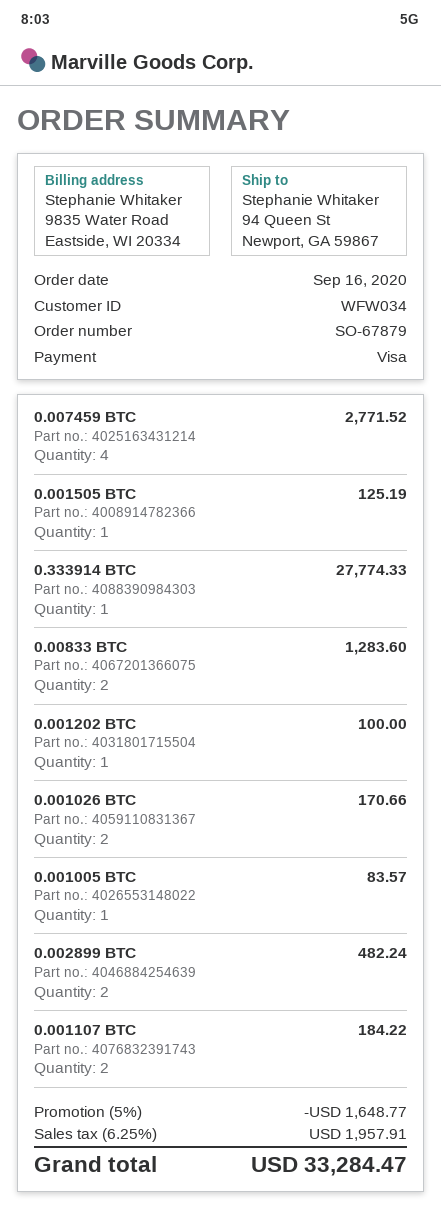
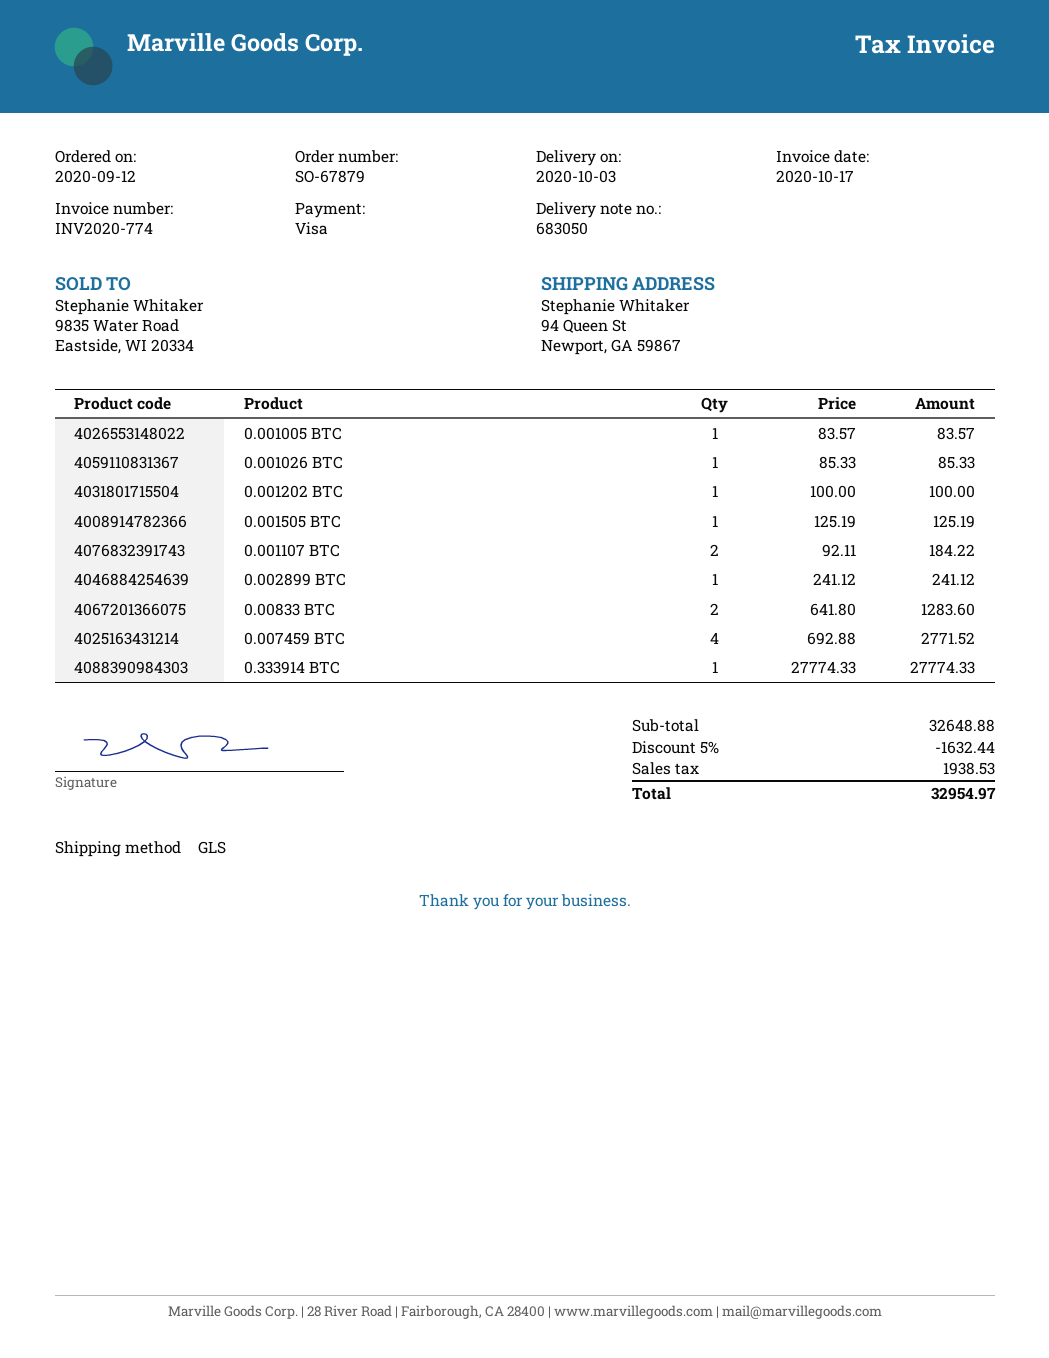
order date: 2020-09-16 -> 2020-09-12
0.001026 BTC: 2 for 170.66 -> 1 for 85.33
0.002899 BTC: 2 for 482.24 -> 1 for 241.12
discount: 5% = 1648.77 -> 5% = 1632.44
tax: 1957.91 -> 1938.53
total: 33284.47 -> 32954.97

